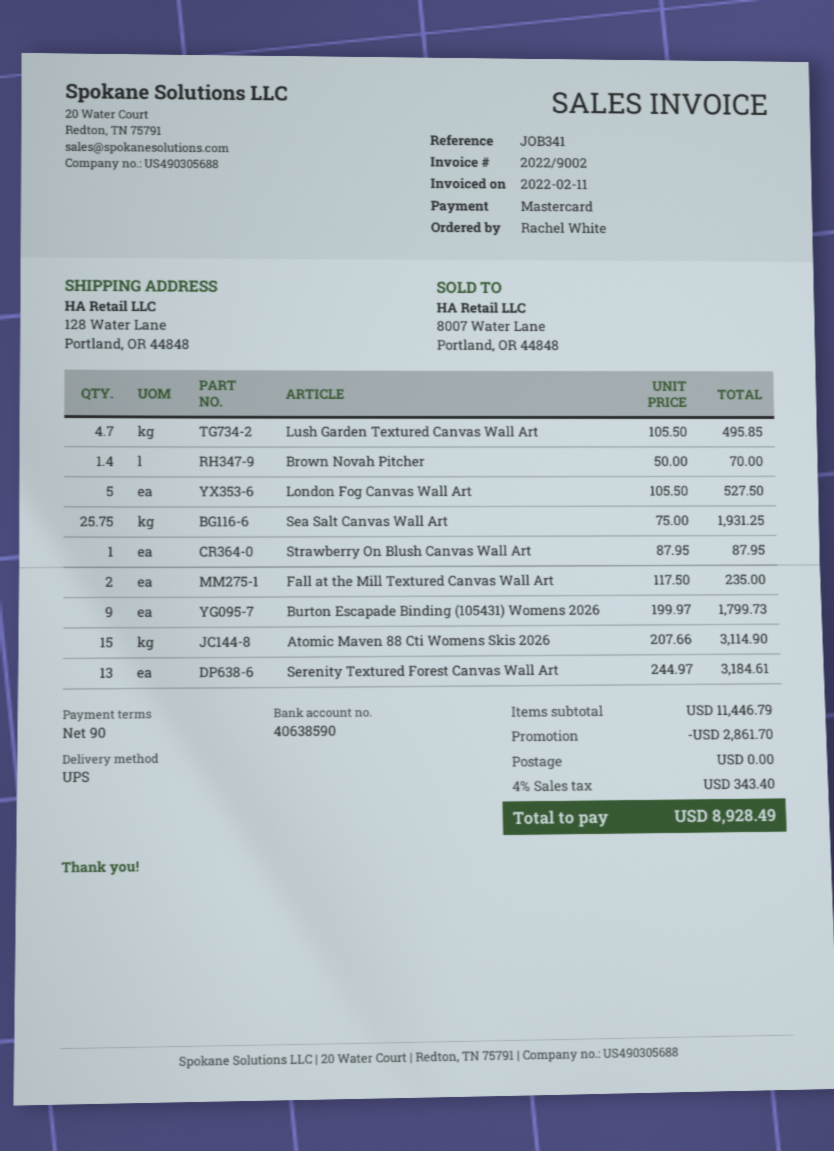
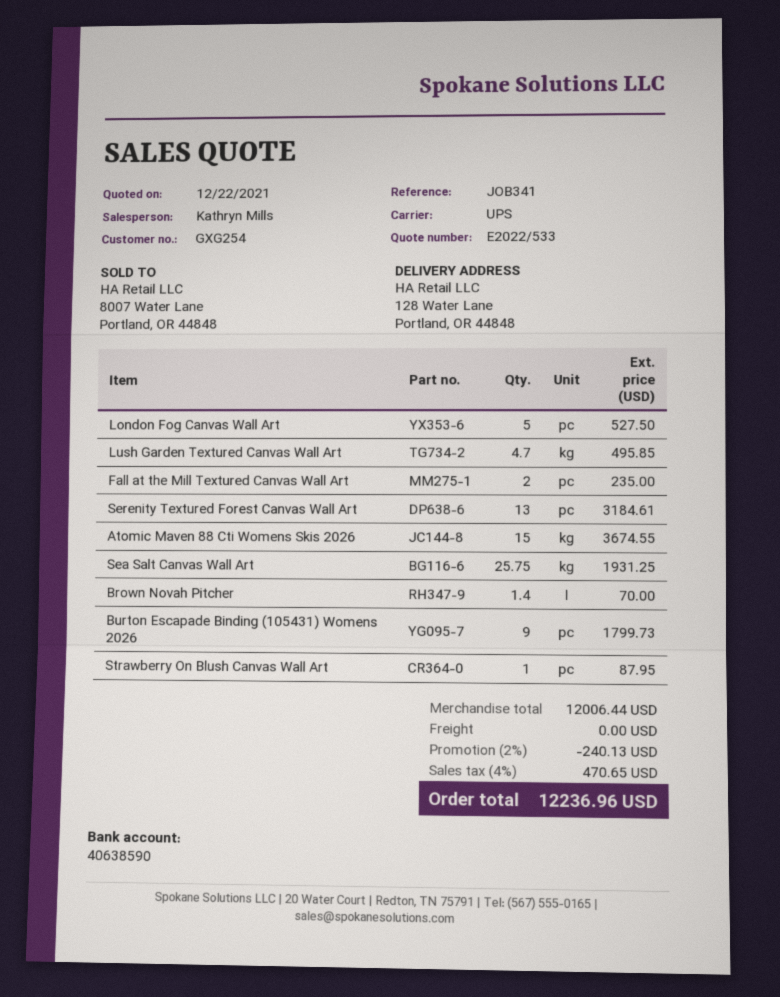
Atomic Maven 88 Cti Womens Skis 2026: 15 for 3114.90 -> 15 for 3674.55
subtotal: 11446.79 -> 12006.44
discount: 2861.70 -> 240.13
tax: 4% = 343.40 -> 4% = 470.65
total: 8928.49 -> 12236.96

